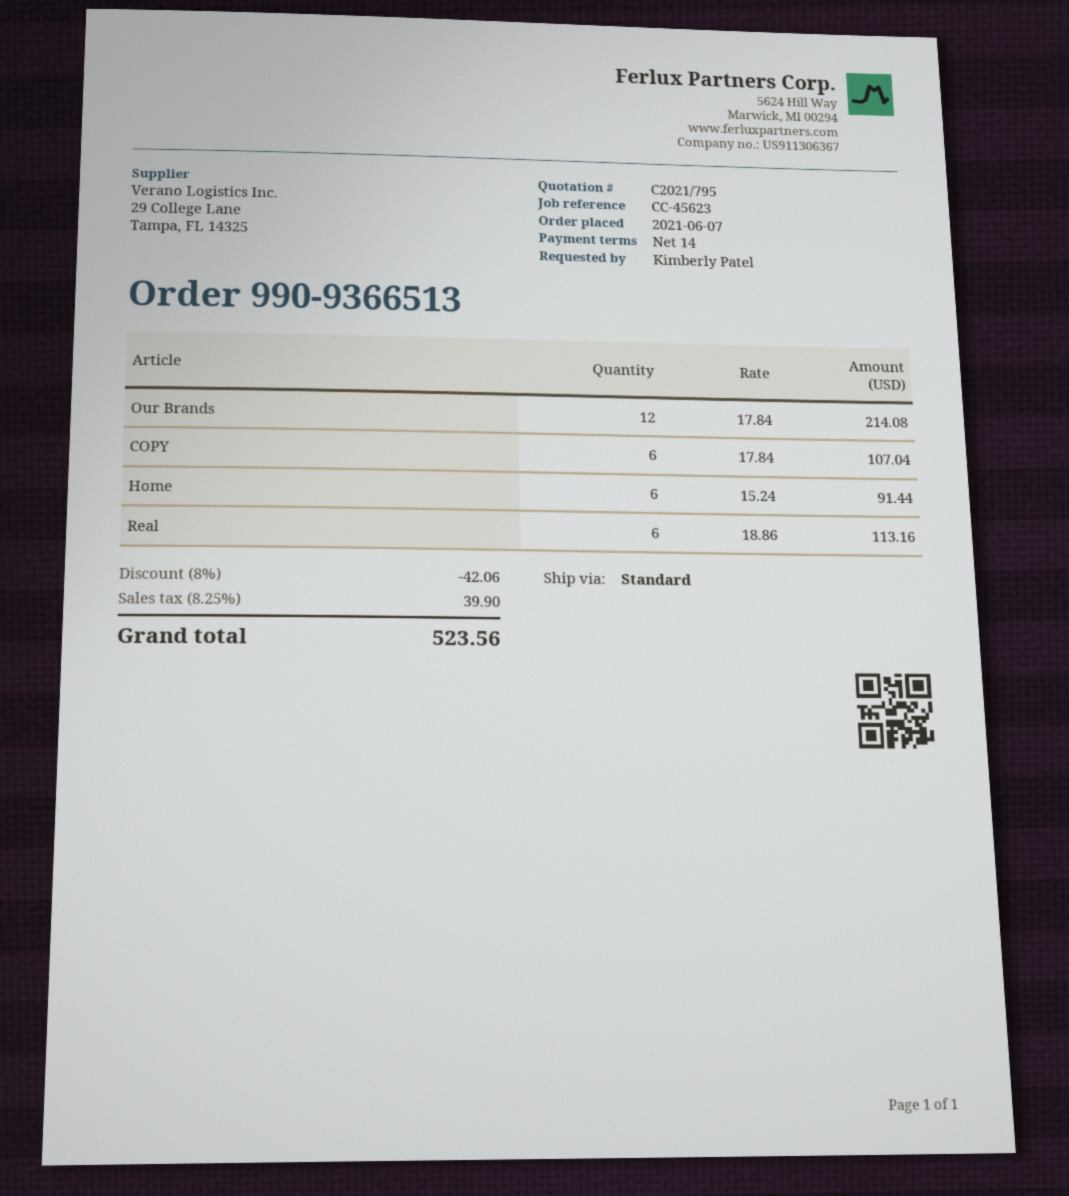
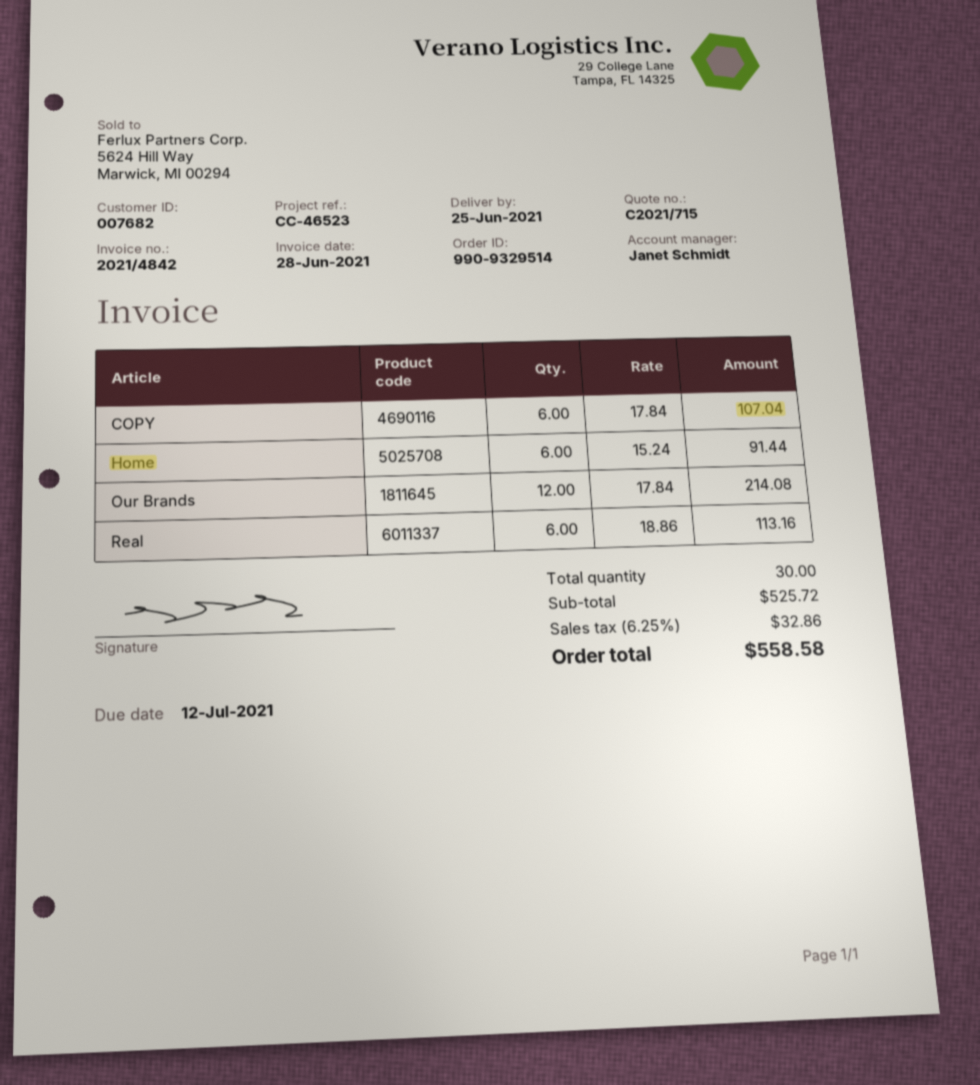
quote number: C2021/795 -> C2021/715
order number: 990-9366513 -> 990-9329514
reference: CC-45623 -> CC-46523
discount: 8% = 42.06 -> none
tax: 8.25% = 39.90 -> 6.25% = 32.86
total: 523.56 -> 558.58

